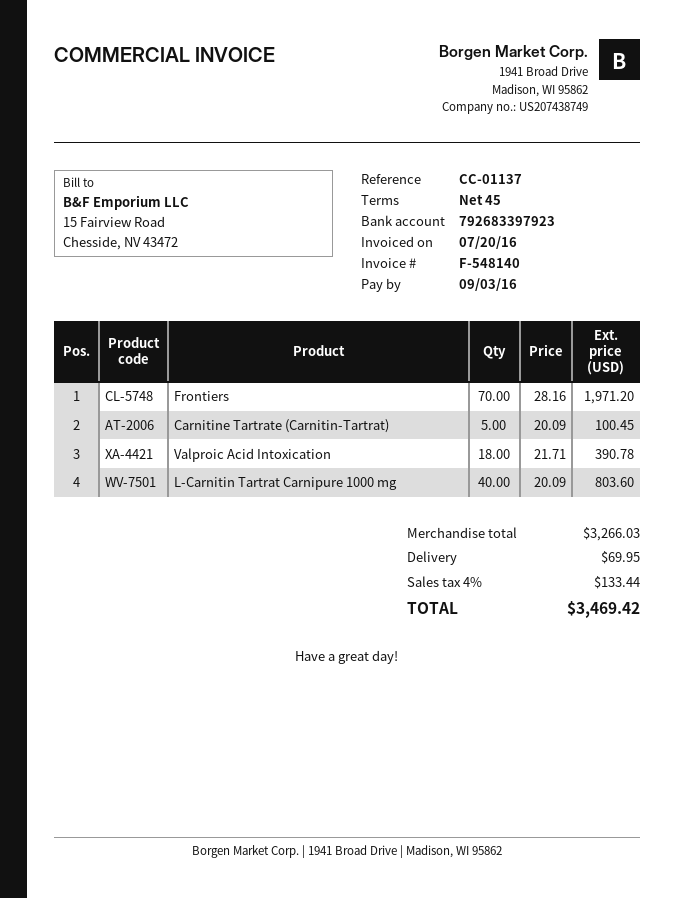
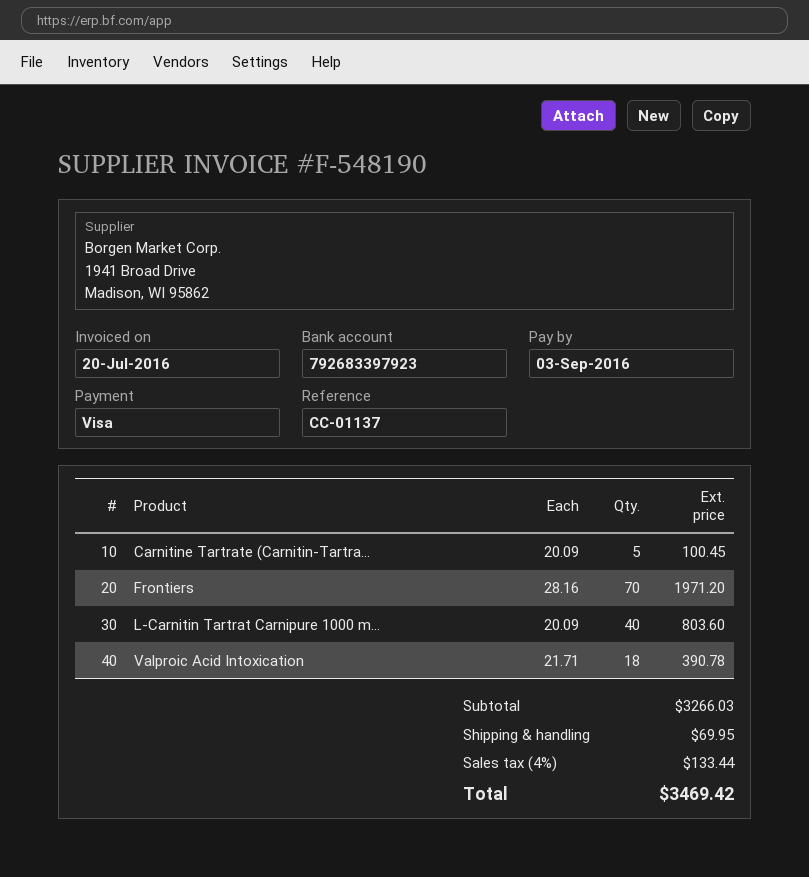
invoice number: F-548140 -> F-548190

